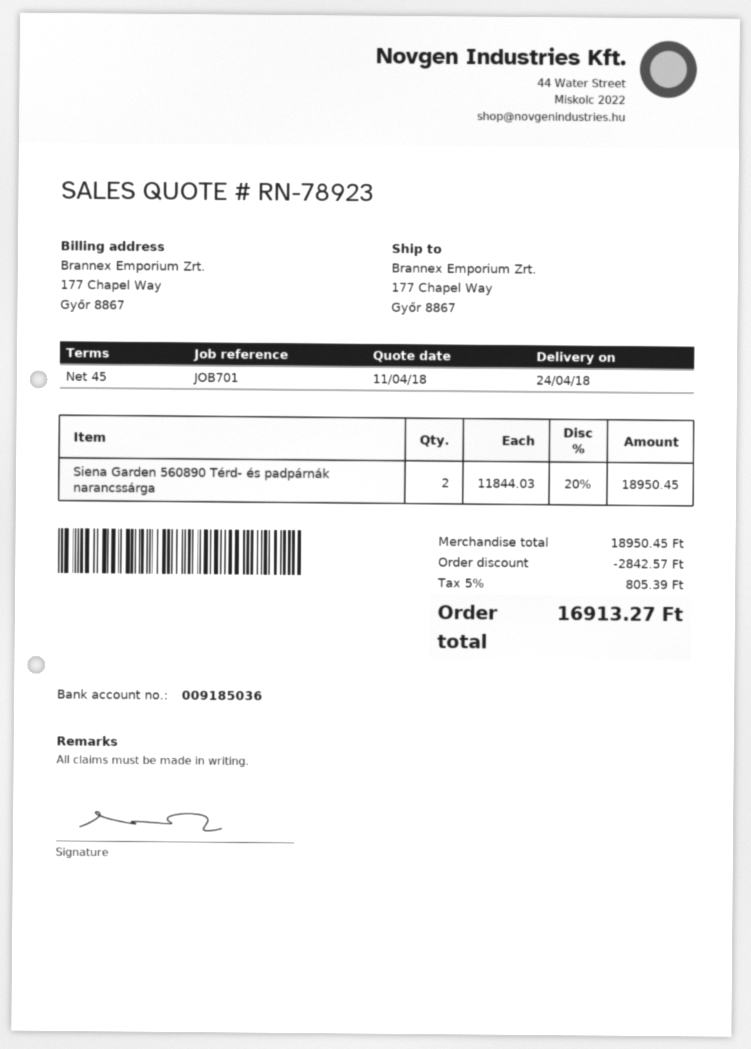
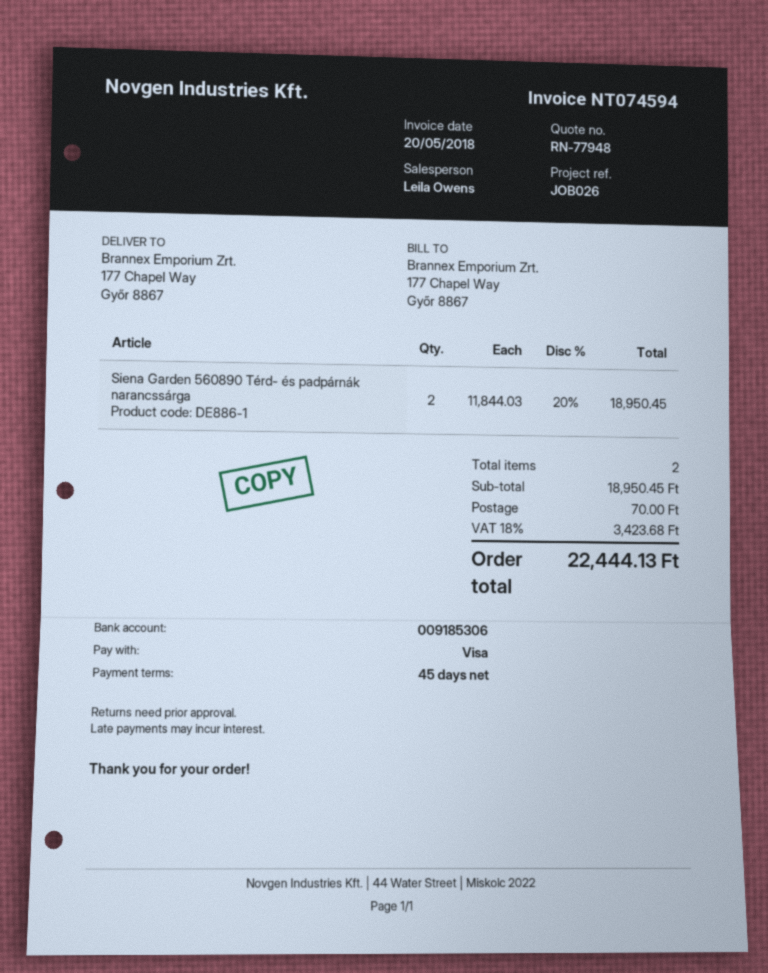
quote number: RN-78923 -> RN-77948
reference: JOB701 -> JOB026
bank account: 009185036 -> 009185306
discount: 2842.57 -> none
shipping: none -> 70.00
tax: 5% = 805.39 -> 18% = 3423.68
total: 16913.27 -> 22444.13

